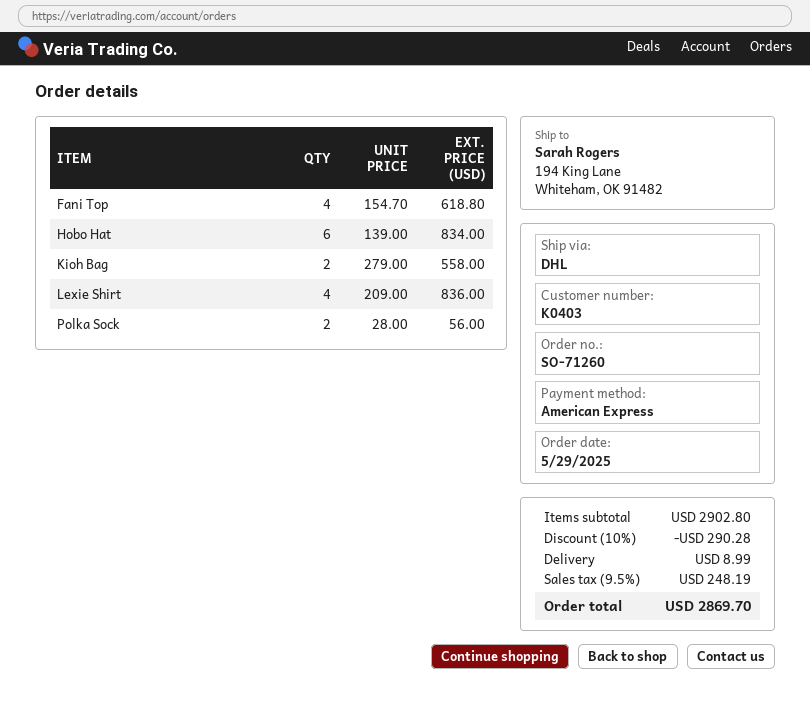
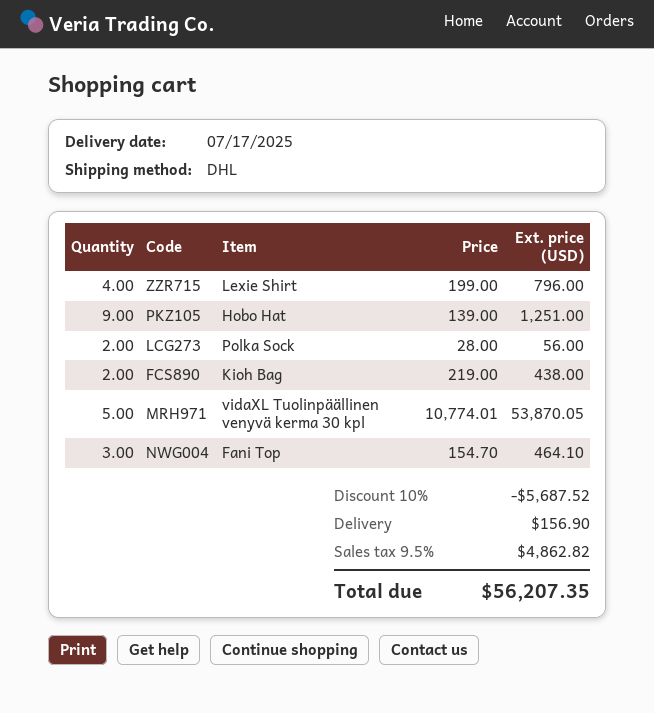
Fani Top: 4 x 154.70 = 618.80 -> 3 x 154.70 = 464.10
Hobo Hat: 6 x 139.00 = 834.00 -> 9 x 139.00 = 1251.00
Kioh Bag: 2 x 279.00 = 558.00 -> 2 x 219.00 = 438.00
Lexie Shirt: 4 x 209.00 = 836.00 -> 4 x 199.00 = 796.00
vidaXL Tuolinpäällinen venyvä kerma 30 kpl: none -> 5 x 10774.01 = 53870.05
discount: 10% = 290.28 -> 10% = 5687.52
shipping: 8.99 -> 156.90
tax: 9.5% = 248.19 -> 9.5% = 4862.82
total: 2869.70 -> 56207.35

